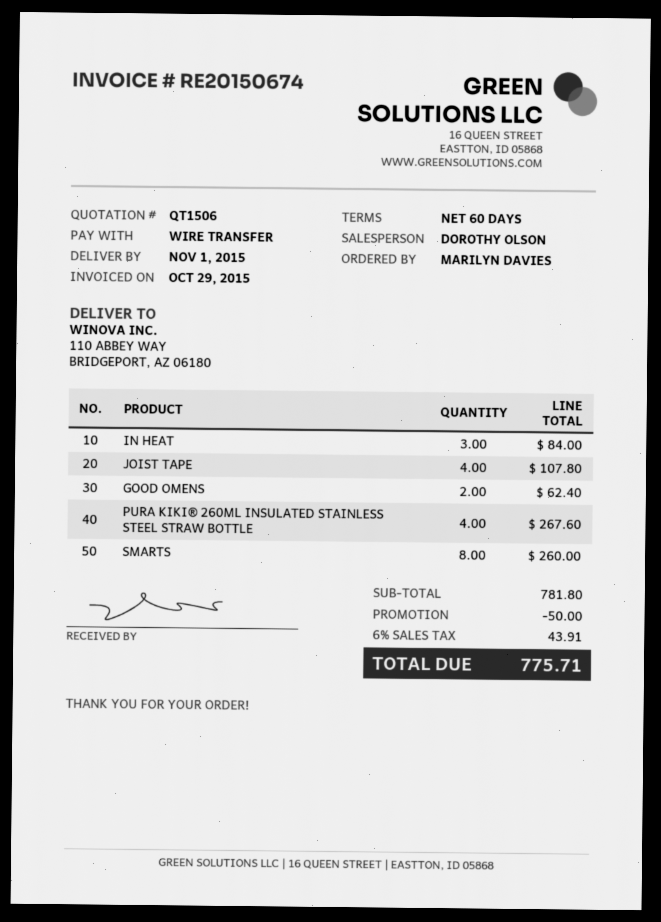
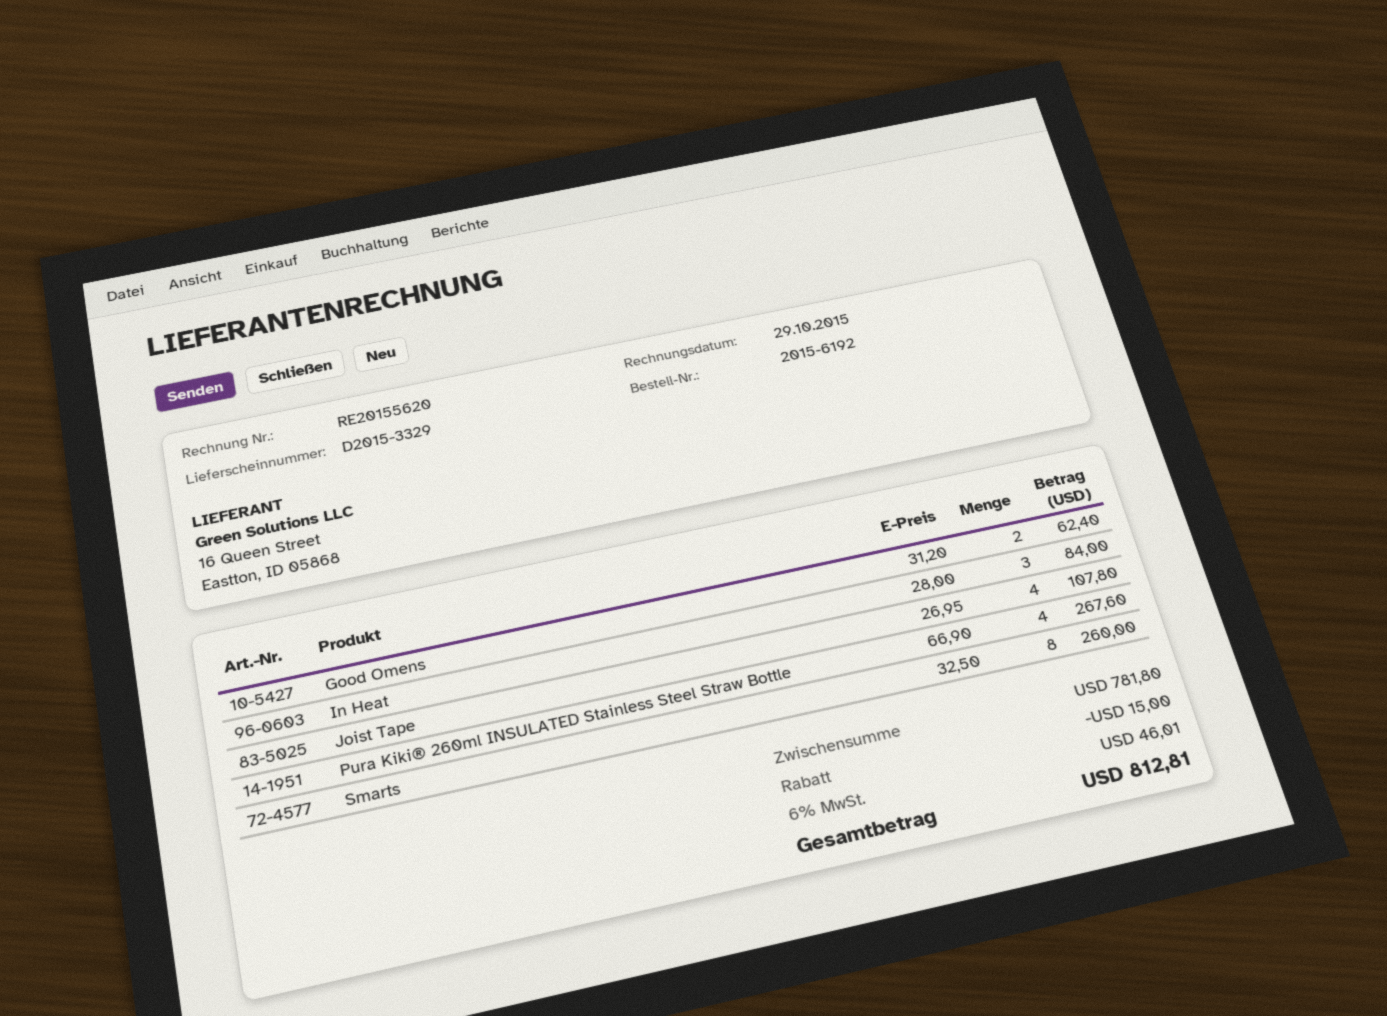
invoice number: RE20150674 -> RE20155620
discount: 50.00 -> 15.00
tax: 6% = 43.91 -> 6% = 46.01
total: 775.71 -> 812.81

